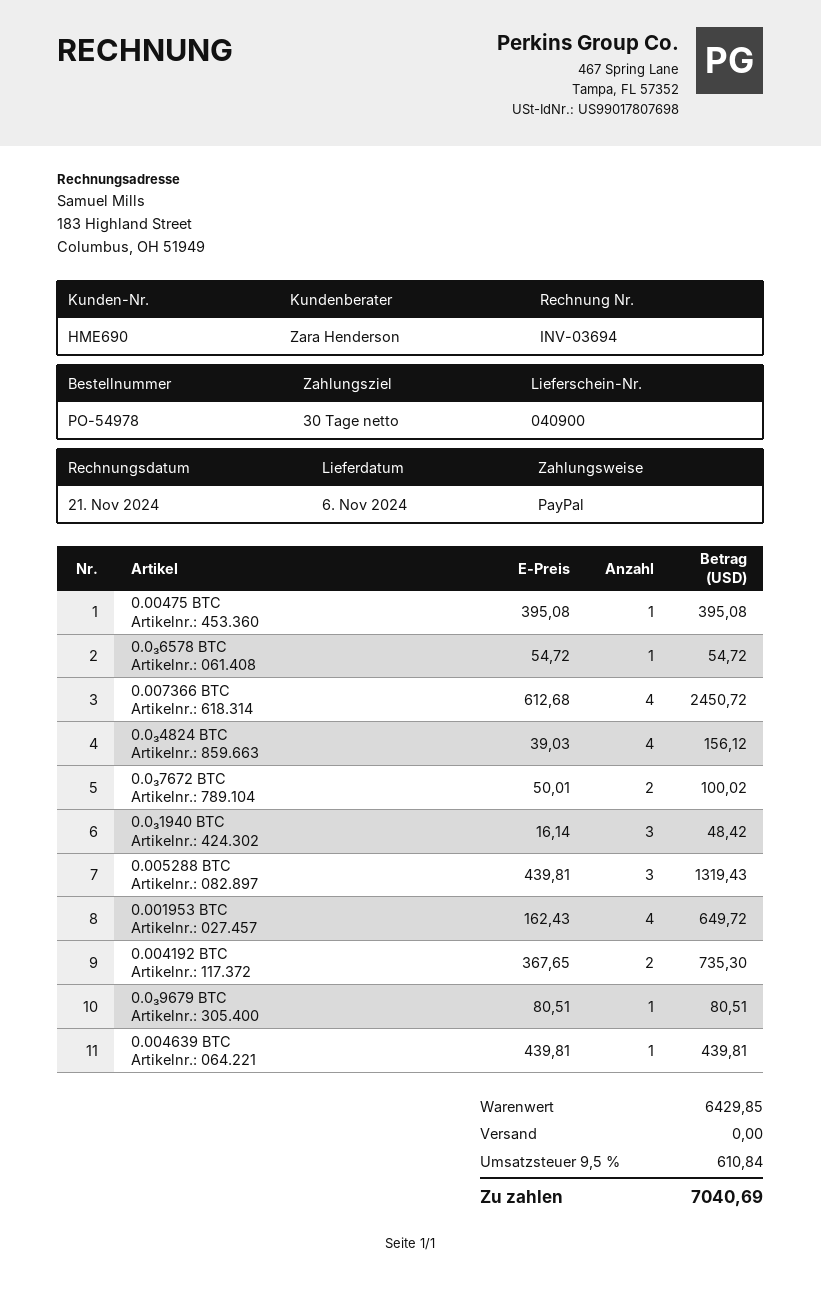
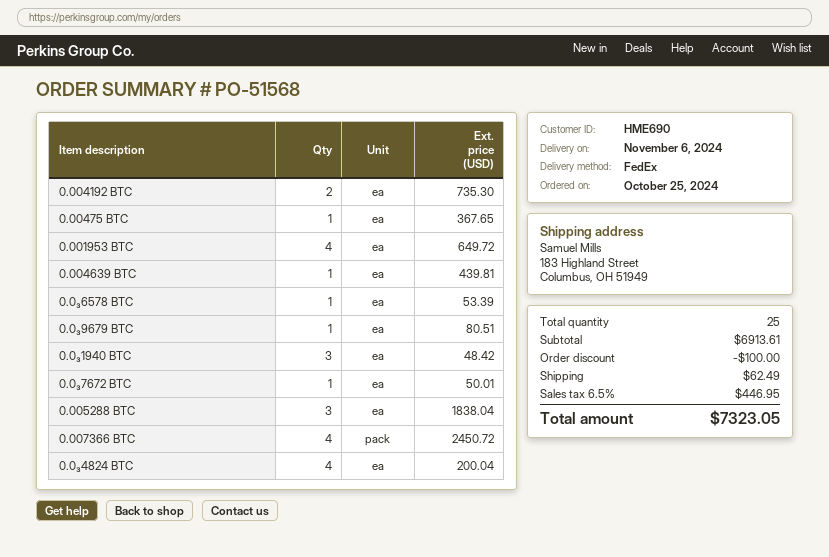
order number: PO-54978 -> PO-51568
0.00475 BTC: 1 for 395.08 -> 1 for 367.65
0.0₃6578 BTC: 1 for 54.72 -> 1 for 53.39
0.0₃4824 BTC: 4 for 156.12 -> 4 for 200.04
0.0₃7672 BTC: 2 for 100.02 -> 1 for 50.01
0.005288 BTC: 3 for 1319.43 -> 3 for 1838.04
subtotal: 6429.85 -> 6913.61
discount: none -> 100.00
shipping: 0.00 -> 62.49
tax: 9.5% = 610.84 -> 6.5% = 446.95
total: 7040.69 -> 7323.05

